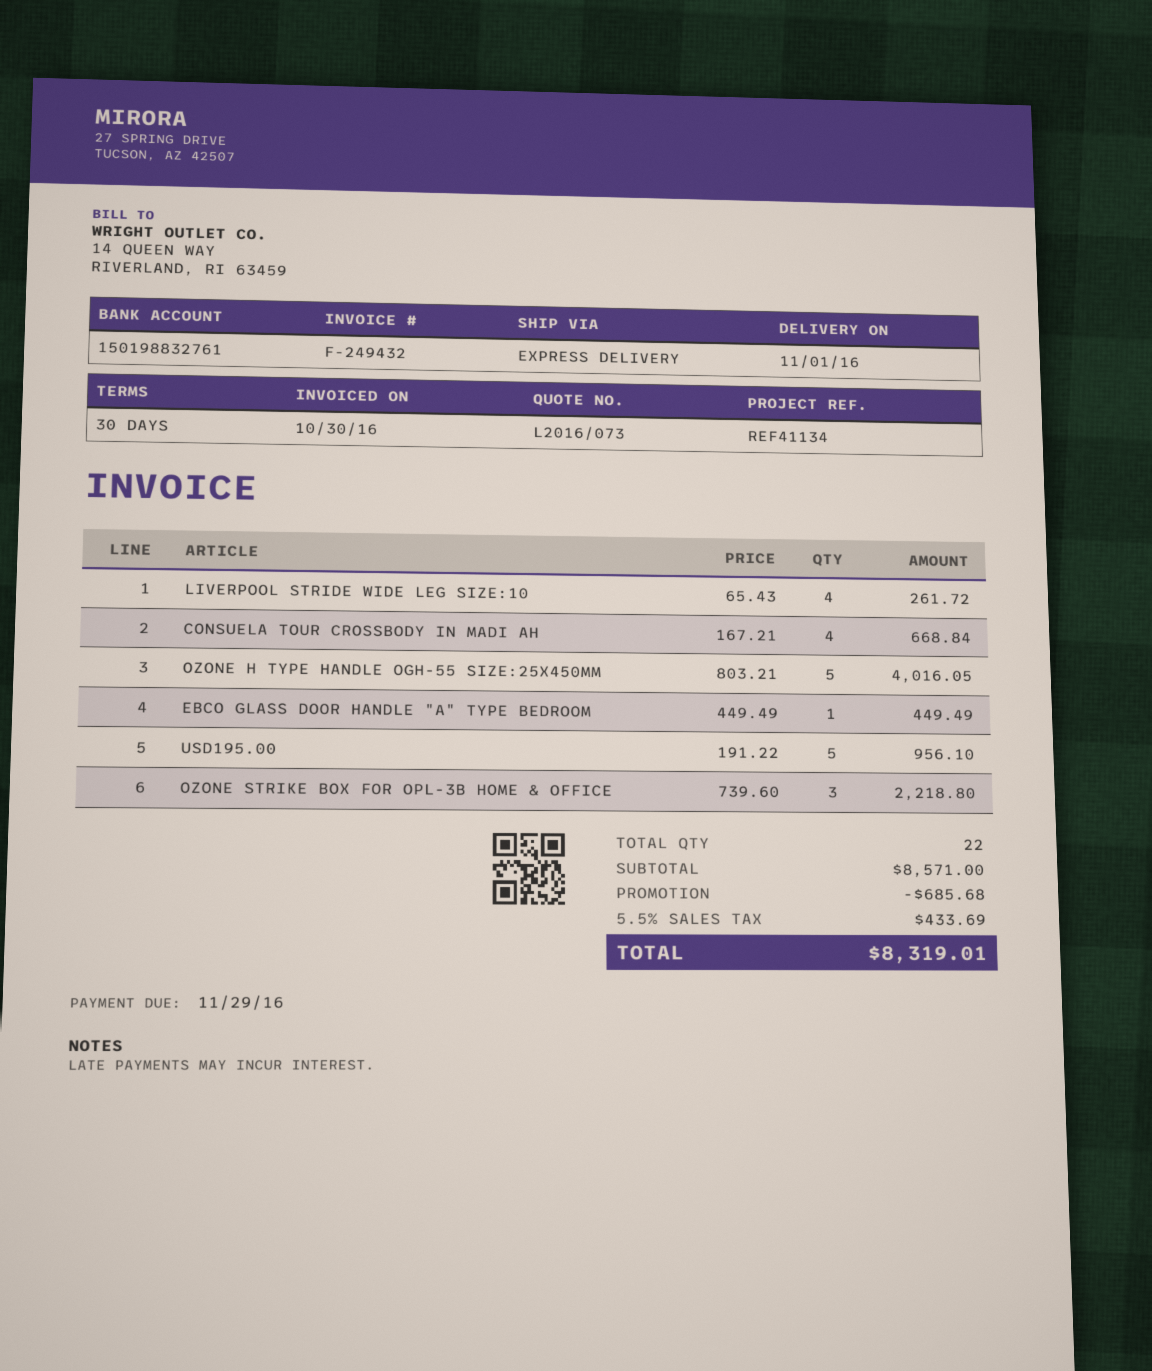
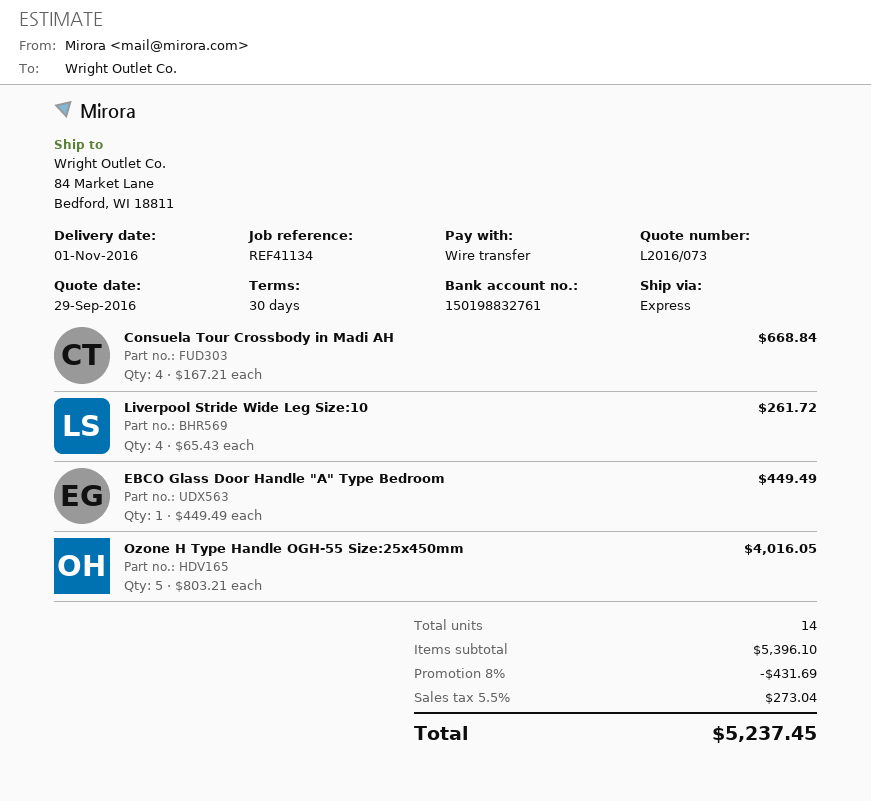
USD195.00: 5 x 191.22 = 956.10 -> none
OZONE STRIKE BOX FOR OPL-3B HOME & OFFICE: 3 x 739.60 = 2218.80 -> none
total quantity: 22 -> 14
subtotal: 8571.00 -> 5396.10
discount: 685.68 -> 431.69
tax: 5.5% = 433.69 -> 5.5% = 273.04
total: 8319.01 -> 5237.45

